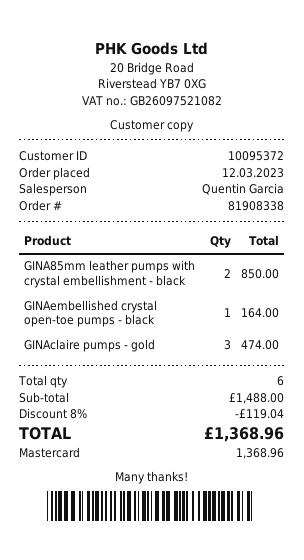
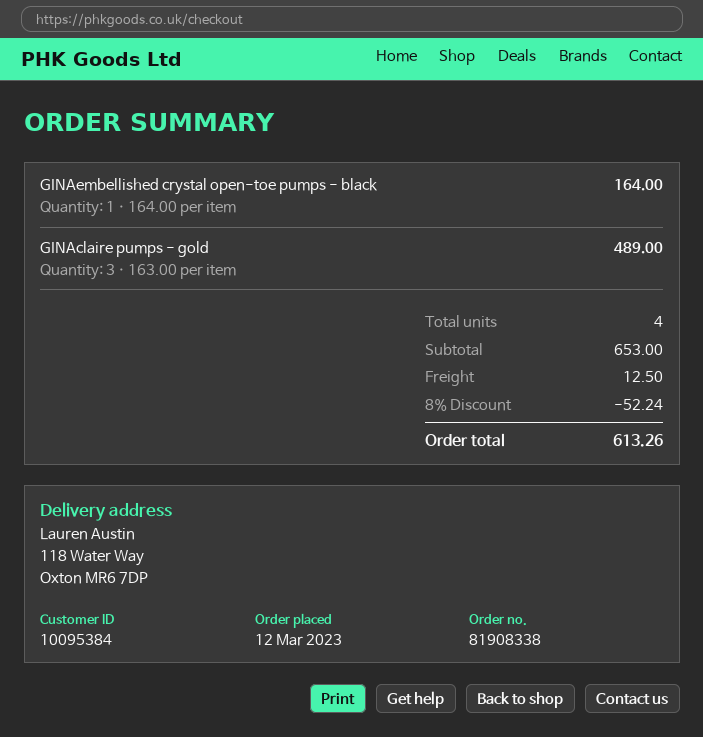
customer number: 10095372 -> 10095384
GINA85mm leather pumps with crystal embellishment - black: 2 for 850.00 -> none
GINAclaire pumps - gold: 3 for 474.00 -> 3 for 489.00
total quantity: 6 -> 4
subtotal: 1488.00 -> 653.00
discount: 8% = 119.04 -> 8% = 52.24
shipping: none -> 12.50
total: 1368.96 -> 613.26

